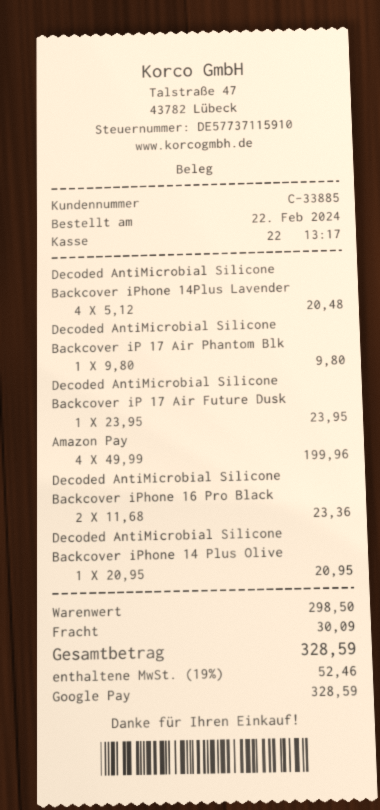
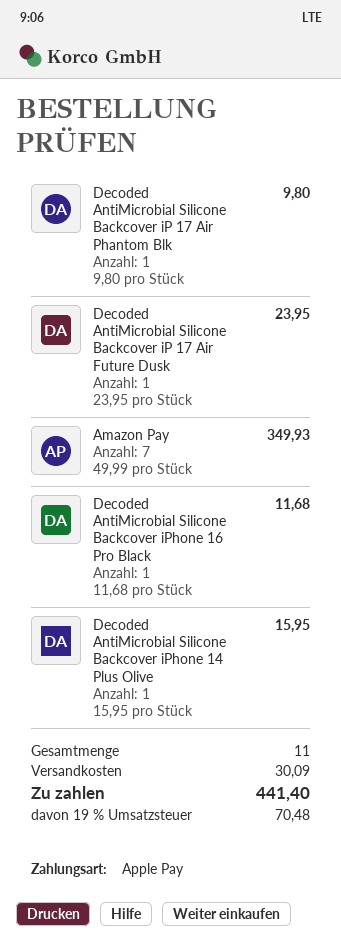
payment method: Google Pay -> Apple Pay
Decoded AntiMicrobial Silicone Backcover iPhone 14Plus Lavender: 4 x 5.12 = 20.48 -> none
Amazon Pay: 4 x 49.99 = 199.96 -> 7 x 49.99 = 349.93
Decoded AntiMicrobial Silicone Backcover iPhone 16 Pro Black: 2 x 11.68 = 23.36 -> 1 x 11.68 = 11.68
Decoded AntiMicrobial Silicone Backcover iPhone 14 Plus Olive: 1 x 20.95 = 20.95 -> 1 x 15.95 = 15.95
tax: 19% = 52.46 -> 19% = 70.48
total: 328.59 -> 441.40

